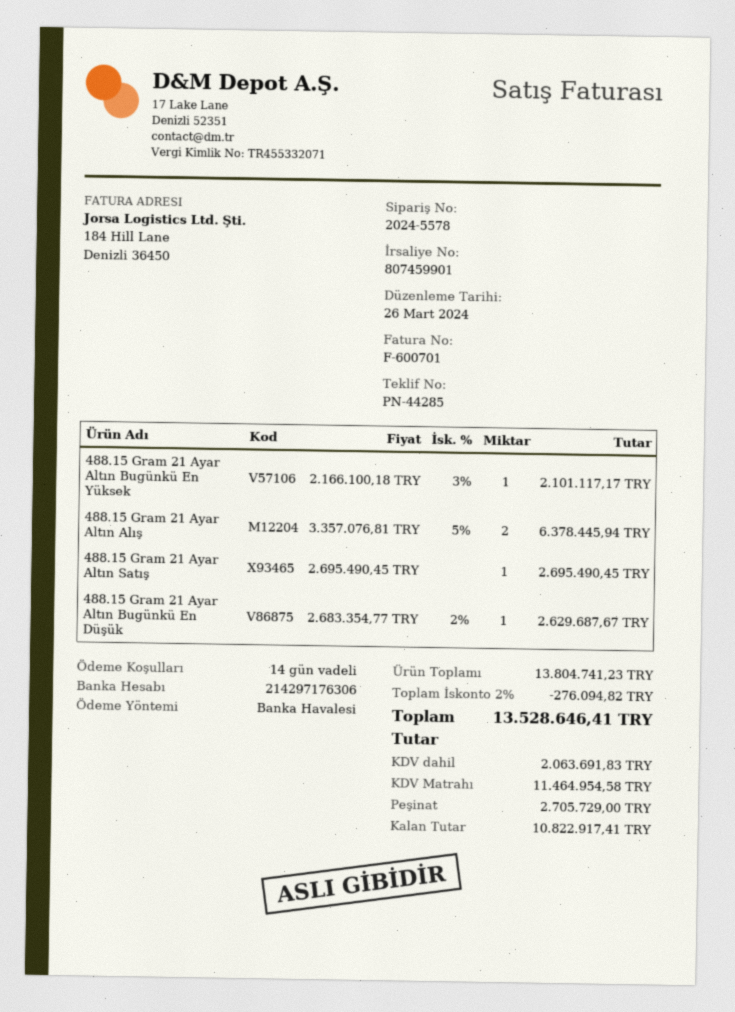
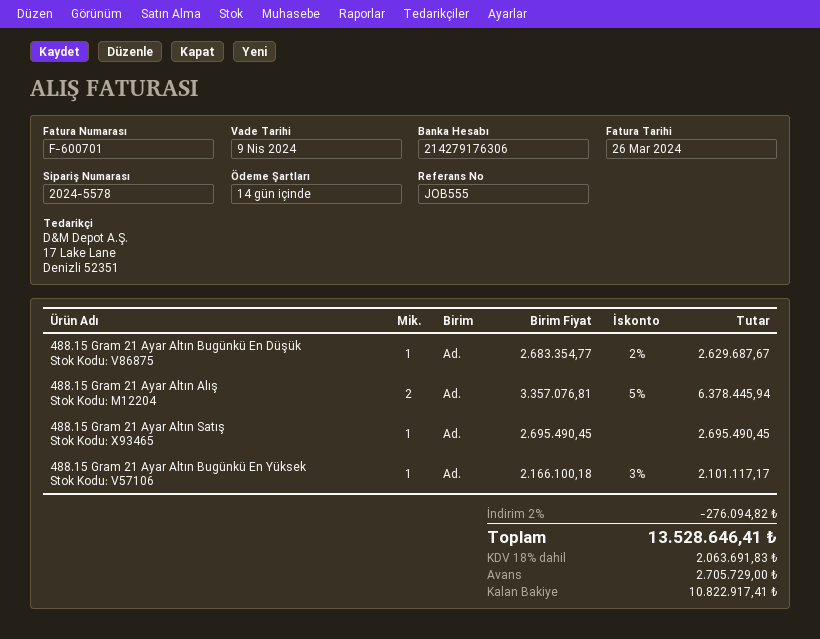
bank account: 214297176306 -> 214279176306

